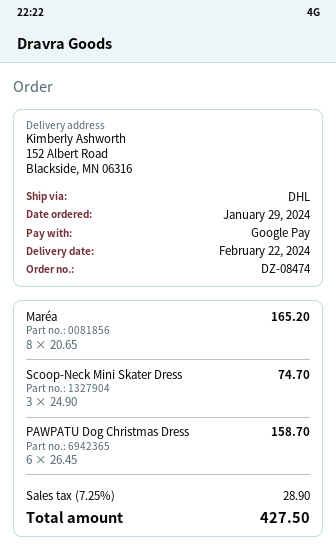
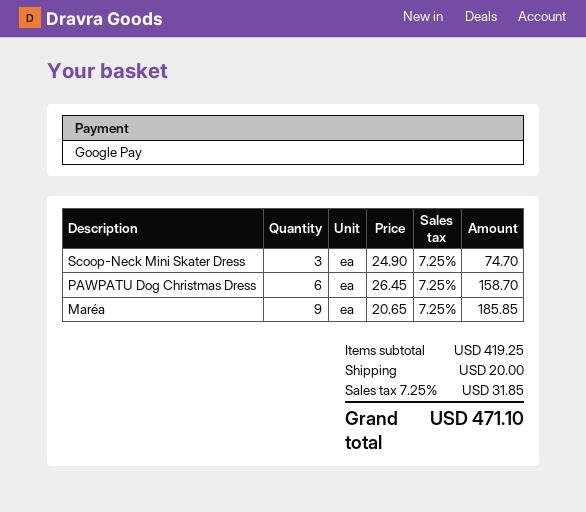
Maréa: 8 x 20.65 = 165.20 -> 9 x 20.65 = 185.85
shipping: none -> 20.00
tax: 7.25% = 28.90 -> 7.25% = 31.85
total: 427.50 -> 471.10

